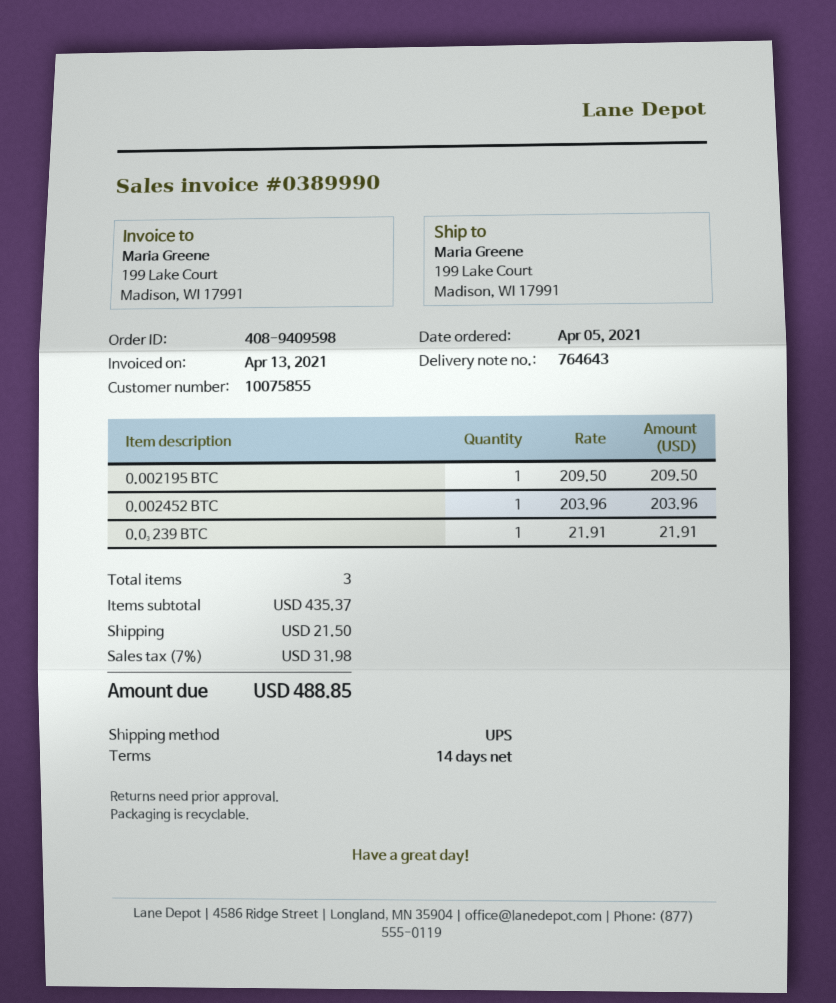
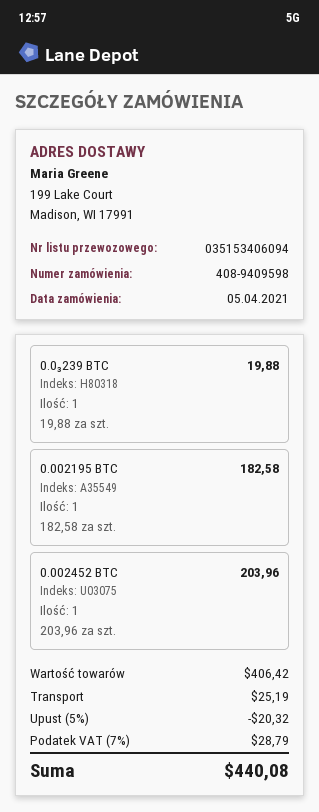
0.002195 BTC: 1 x 209.50 = 209.50 -> 1 x 182.58 = 182.58
0.0₃239 BTC: 1 x 21.91 = 21.91 -> 1 x 19.88 = 19.88
subtotal: 435.37 -> 406.42
discount: none -> 5% = 20.32
shipping: 21.50 -> 25.19
tax: 7% = 31.98 -> 7% = 28.79
total: 488.85 -> 440.08

